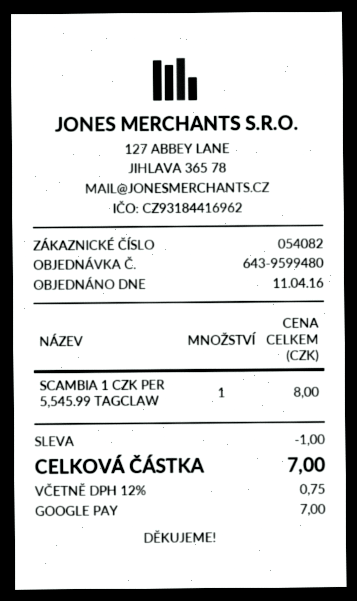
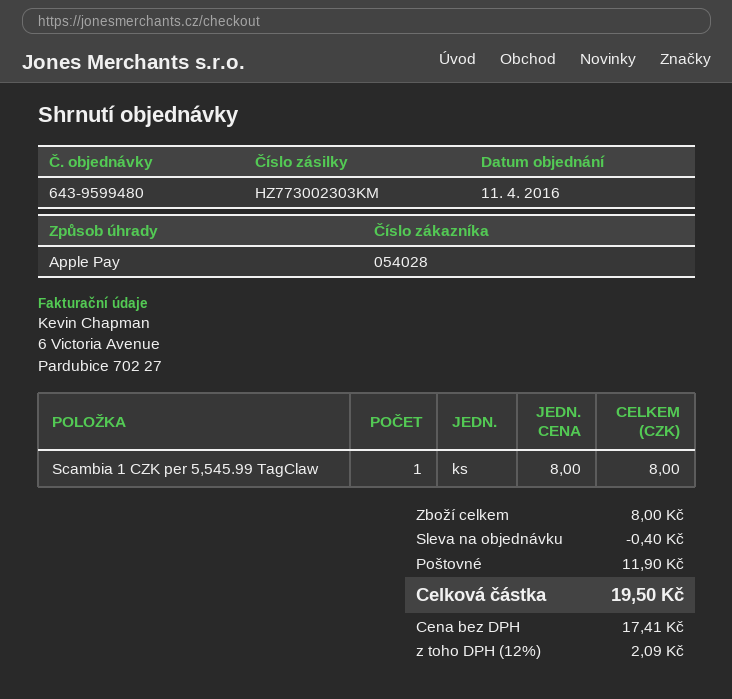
customer number: 054082 -> 054028
payment method: Google Pay -> Apple Pay
discount: 1.00 -> 0.40
shipping: none -> 11.90
tax: 12% = 0.75 -> 12% = 2.09
total: 7.00 -> 19.50

